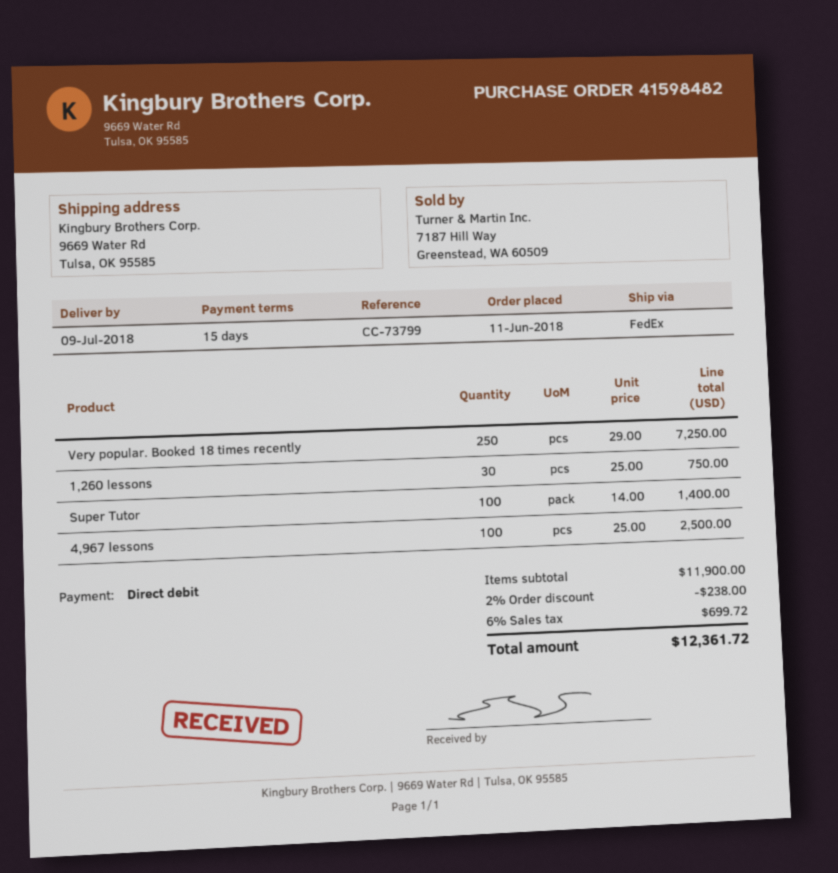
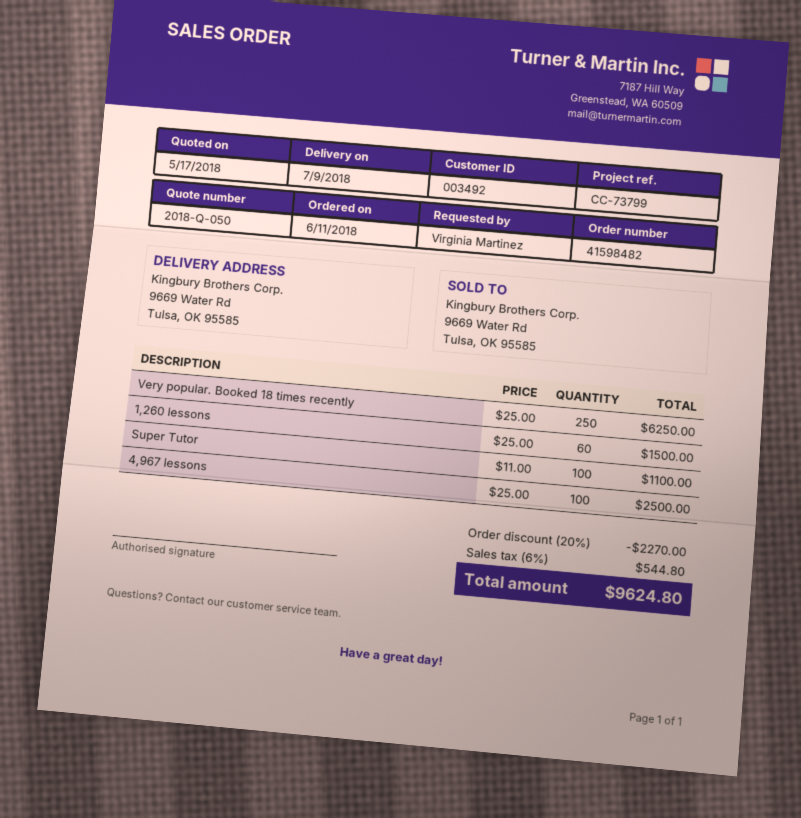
Very popular. Booked 18 times recently: 250 x 29.00 = 7250.00 -> 250 x 25.00 = 6250.00
1,260 lessons: 30 x 25.00 = 750.00 -> 60 x 25.00 = 1500.00
Super Tutor: 100 x 14.00 = 1400.00 -> 100 x 11.00 = 1100.00
discount: 2% = 238.00 -> 20% = 2270.00
tax: 6% = 699.72 -> 6% = 544.80
total: 12361.72 -> 9624.80

